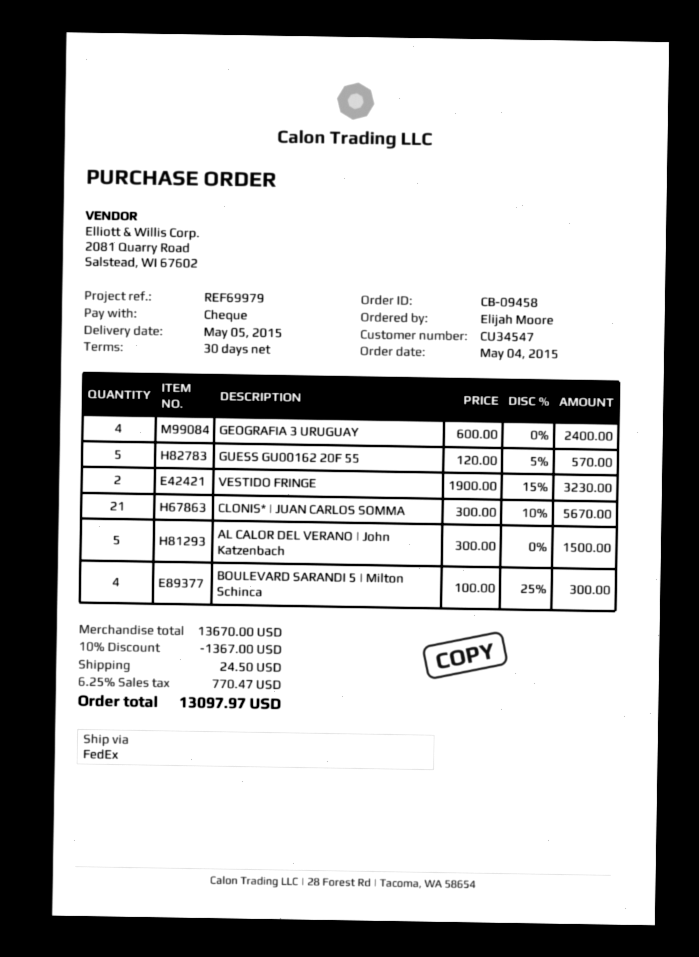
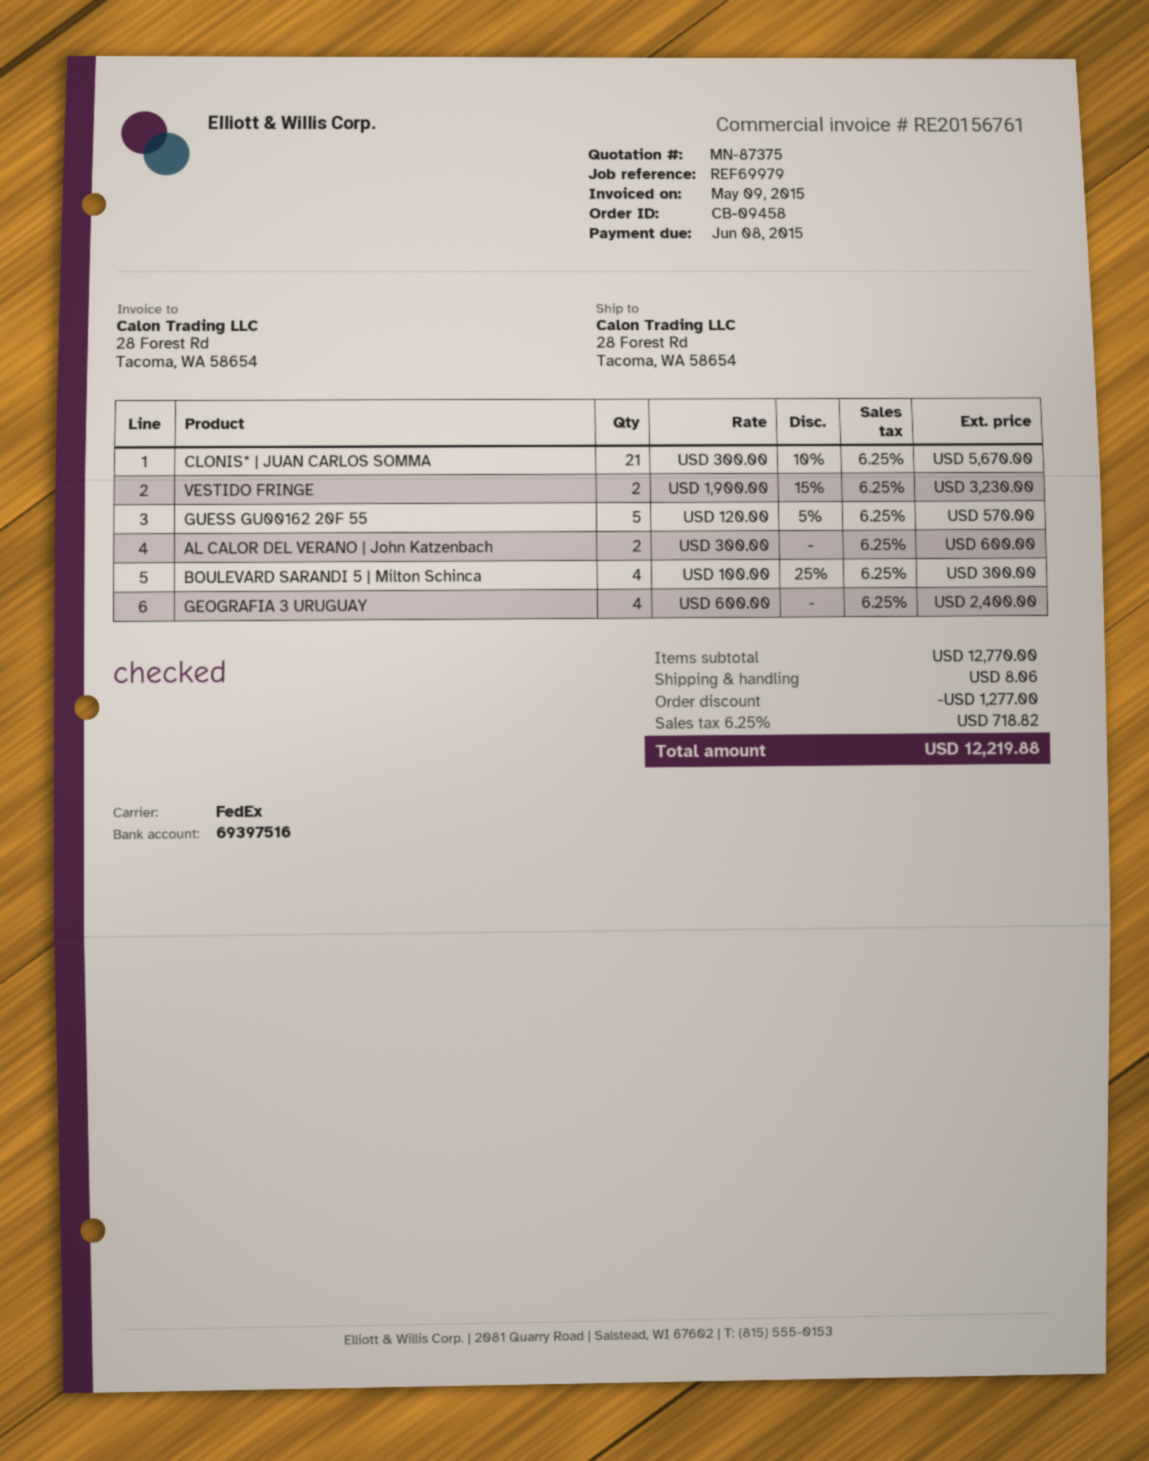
AL CALOR DEL VERANO | John Katzenbach: 5 x 300.00 = 1500.00 -> 2 x 300.00 = 600.00
subtotal: 13670.00 -> 12770.00
discount: 1367.00 -> 1277.00
shipping: 24.50 -> 8.06
tax: 6.25% = 770.47 -> 6.25% = 718.82
total: 13097.97 -> 12219.88

